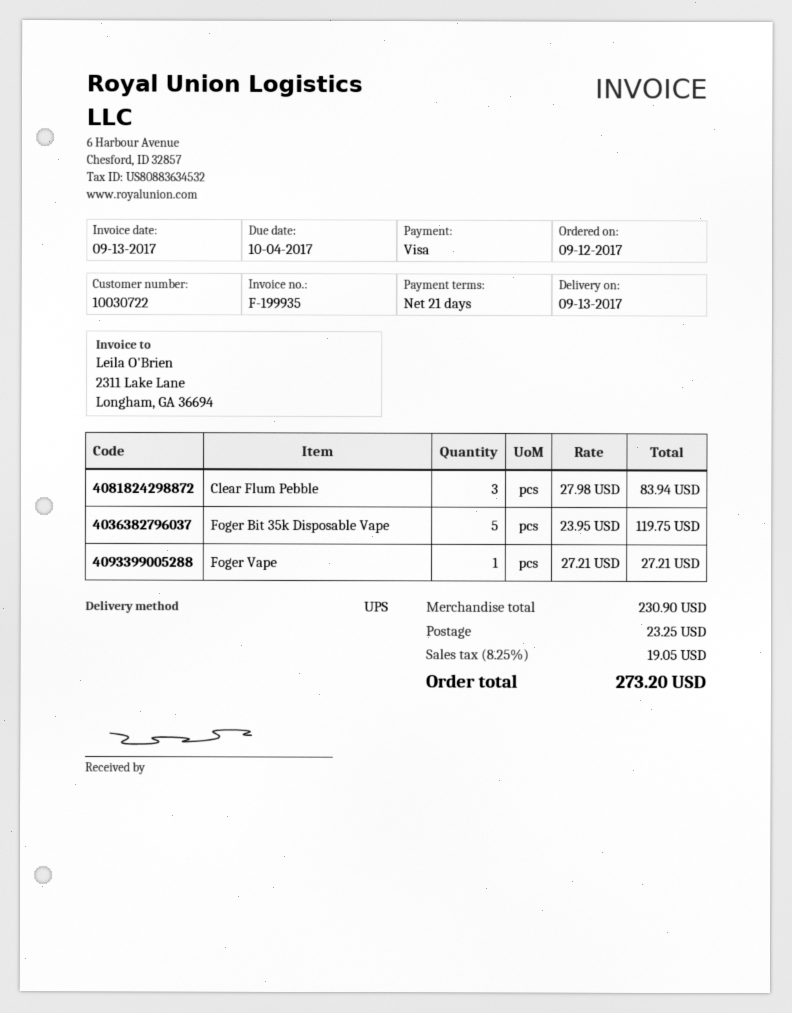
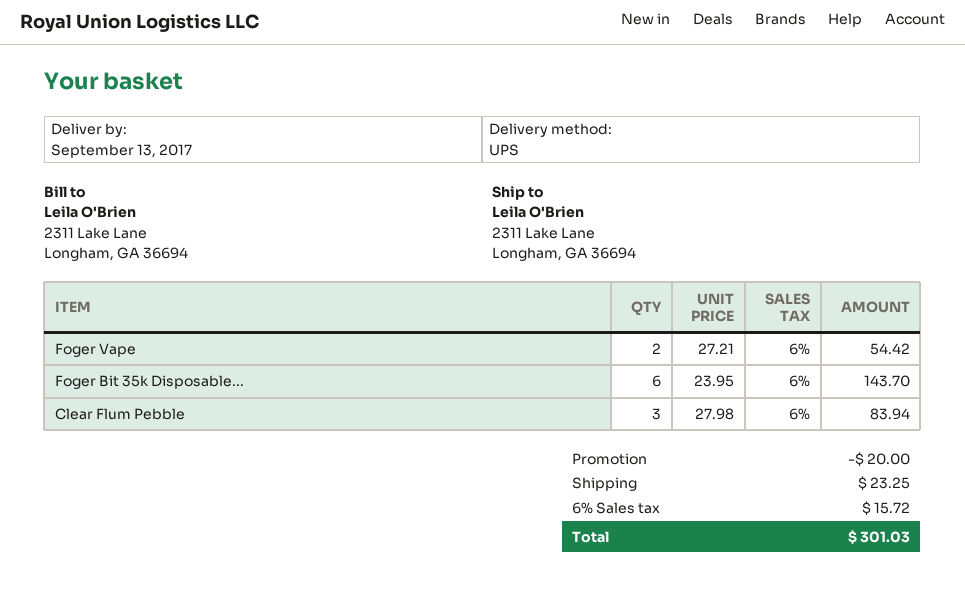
Foger Bit 35k Disposable Vape: 5 x 23.95 = 119.75 -> 6 x 23.95 = 143.70
Foger Vape: 1 x 27.21 = 27.21 -> 2 x 27.21 = 54.42
discount: none -> 20.00
tax: 8.25% = 19.05 -> 6% = 15.72
total: 273.20 -> 301.03

